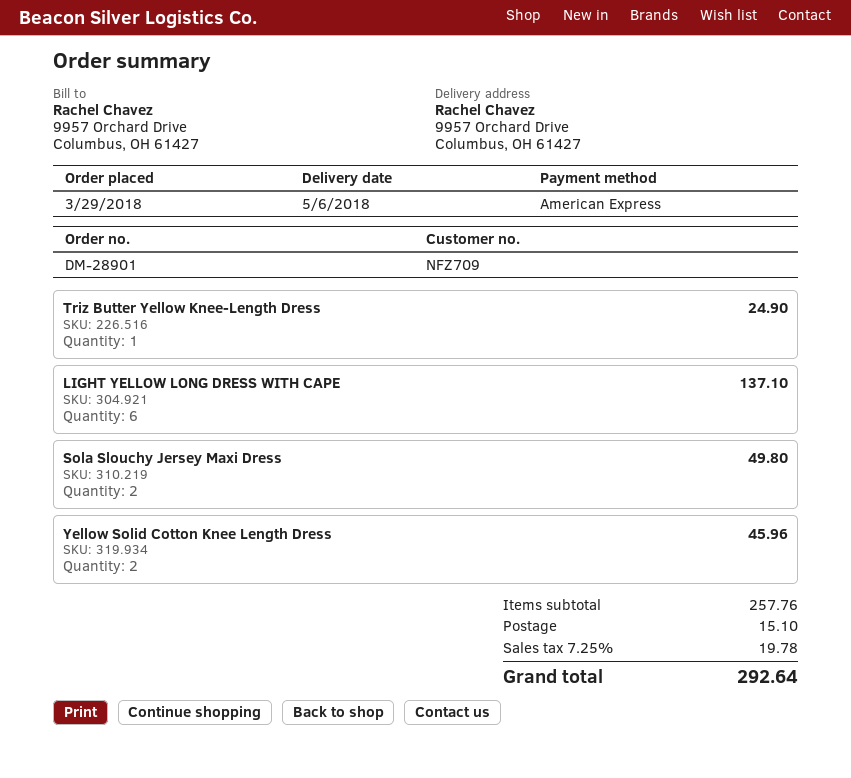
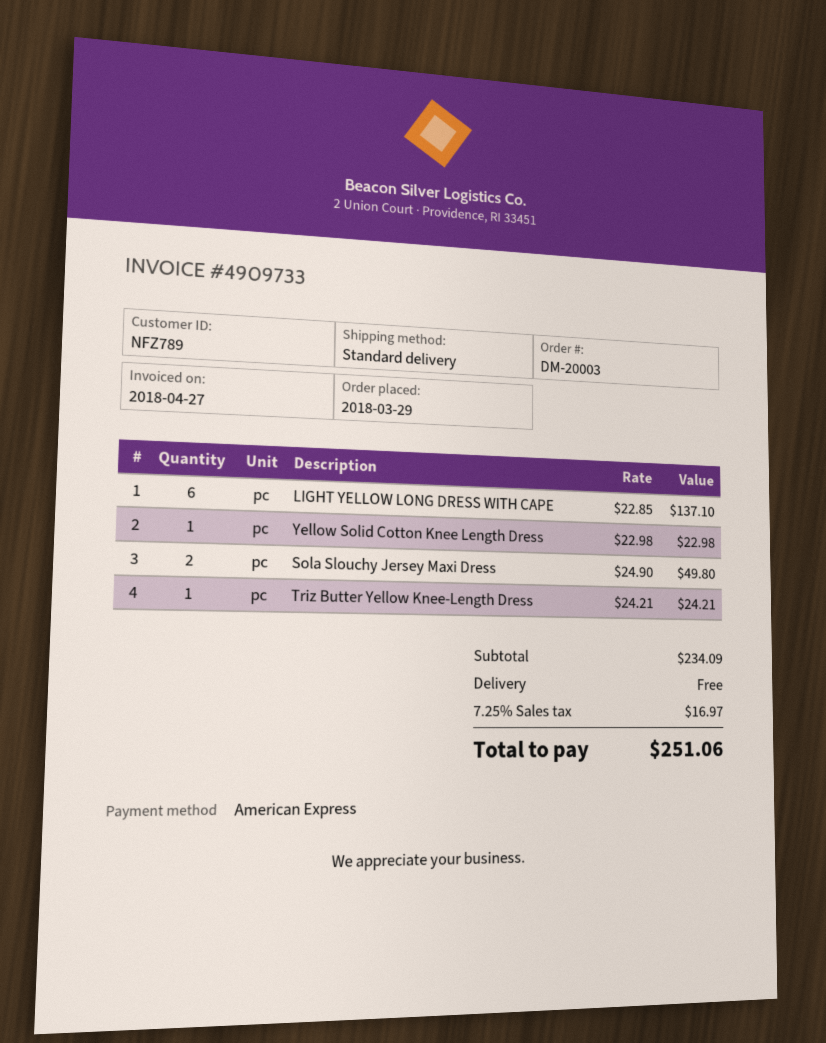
order number: DM-28901 -> DM-20003
customer number: NFZ709 -> NFZ789
Triz Butter Yellow Knee-Length Dress: 1 for 24.90 -> 1 for 24.21
Yellow Solid Cotton Knee Length Dress: 2 for 45.96 -> 1 for 22.98
subtotal: 257.76 -> 234.09
shipping: 15.10 -> 0.00
tax: 7.25% = 19.78 -> 7.25% = 16.97
total: 292.64 -> 251.06

